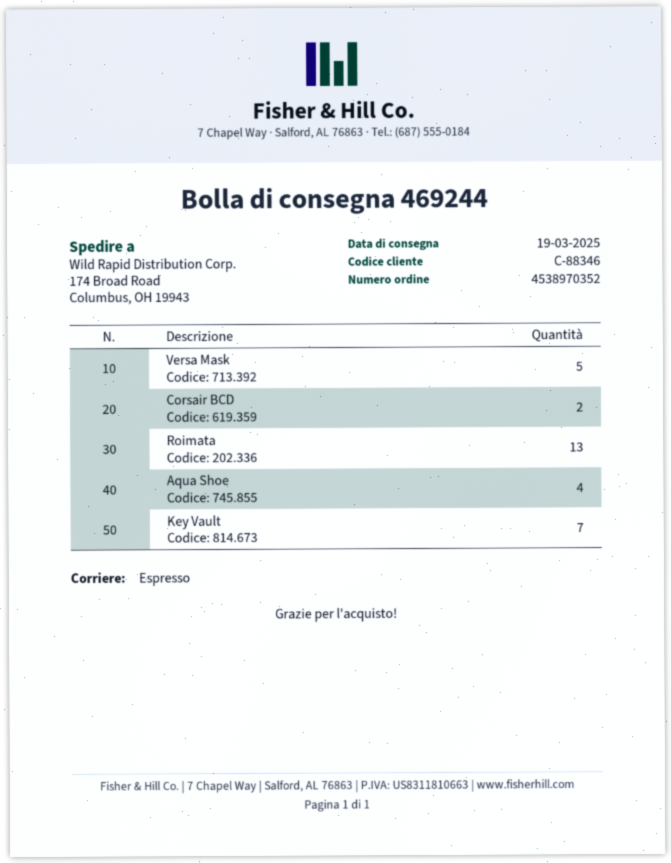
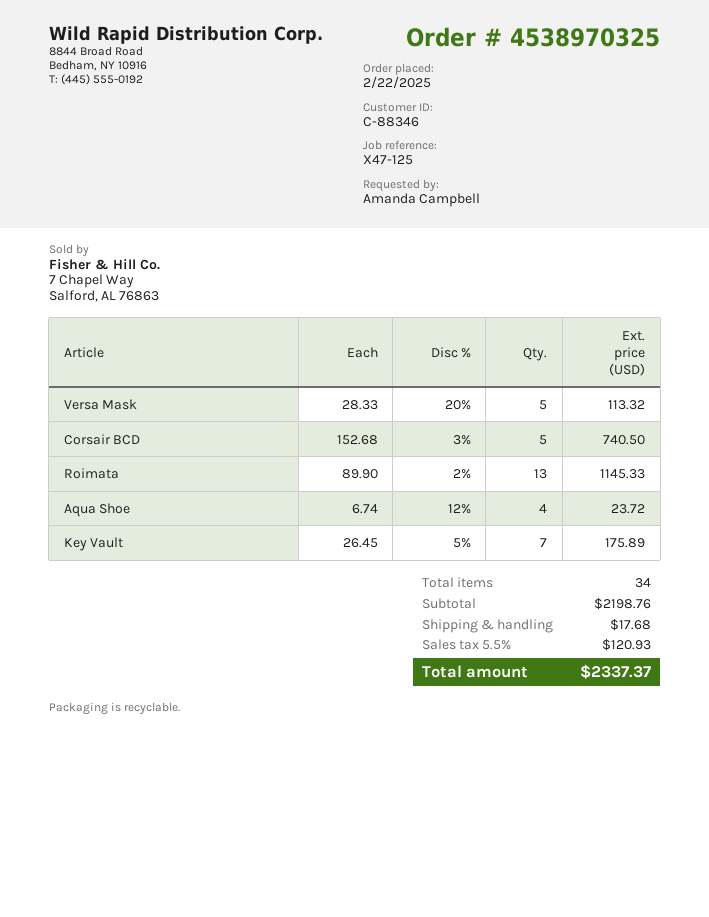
order number: 4538970352 -> 4538970325
Corsair BCD: 2 -> 5

